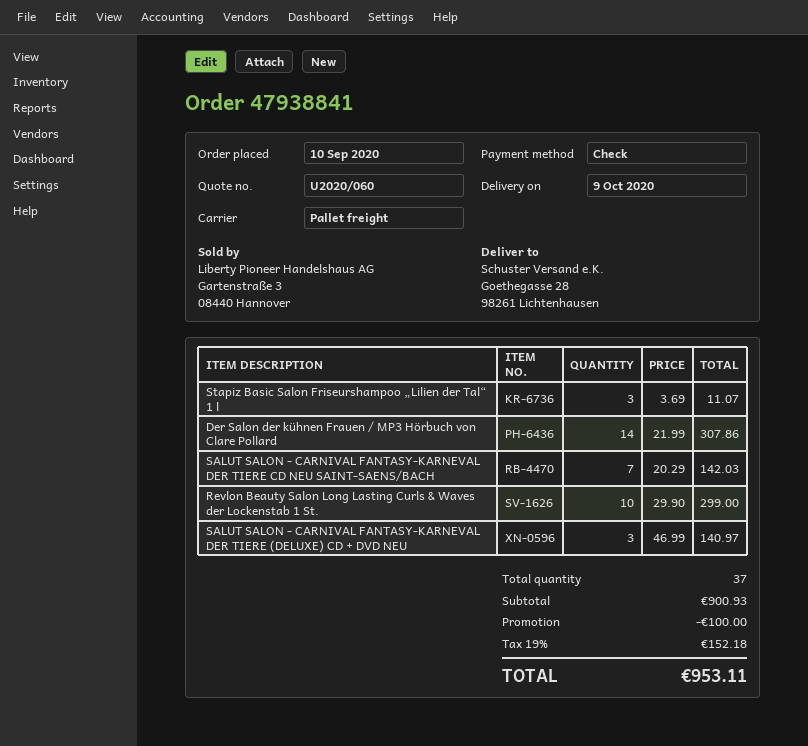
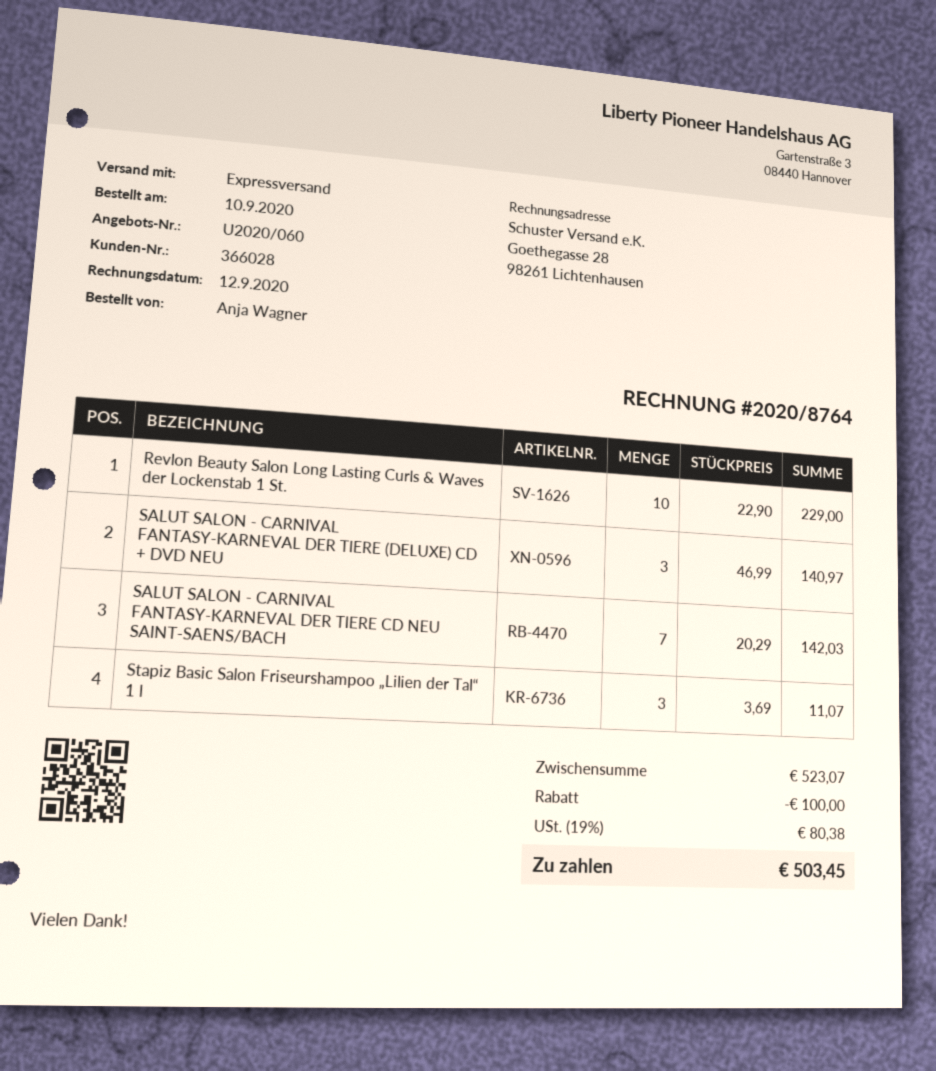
shipping method: pallet freight -> express
Der Salon der kühnen Frauen / MP3 Hörbuch von Clare Pollard: 14 x 21.99 = 307.86 -> none
Revlon Beauty Salon Long Lasting Curls & Waves der Lockenstab 1 St.: 10 x 29.90 = 299.00 -> 10 x 22.90 = 229.00
subtotal: 900.93 -> 523.07
tax: 19% = 152.18 -> 19% = 80.38
total: 953.11 -> 503.45

